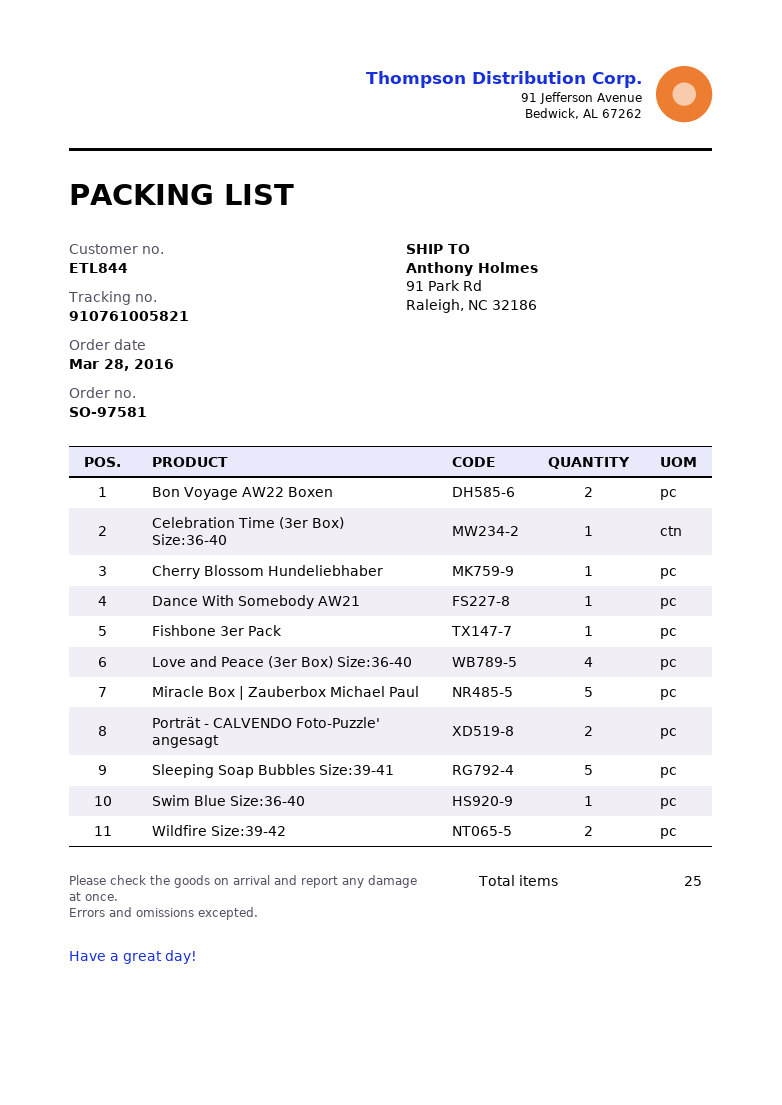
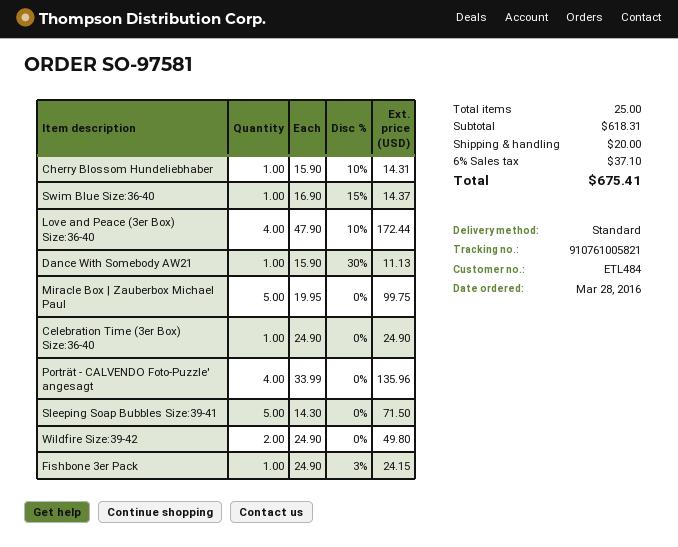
customer number: ETL844 -> ETL484
Bon Voyage AW22 Boxen: 2 -> none
Porträt - CALVENDO Foto-Puzzle' angesagt: 2 -> 4

